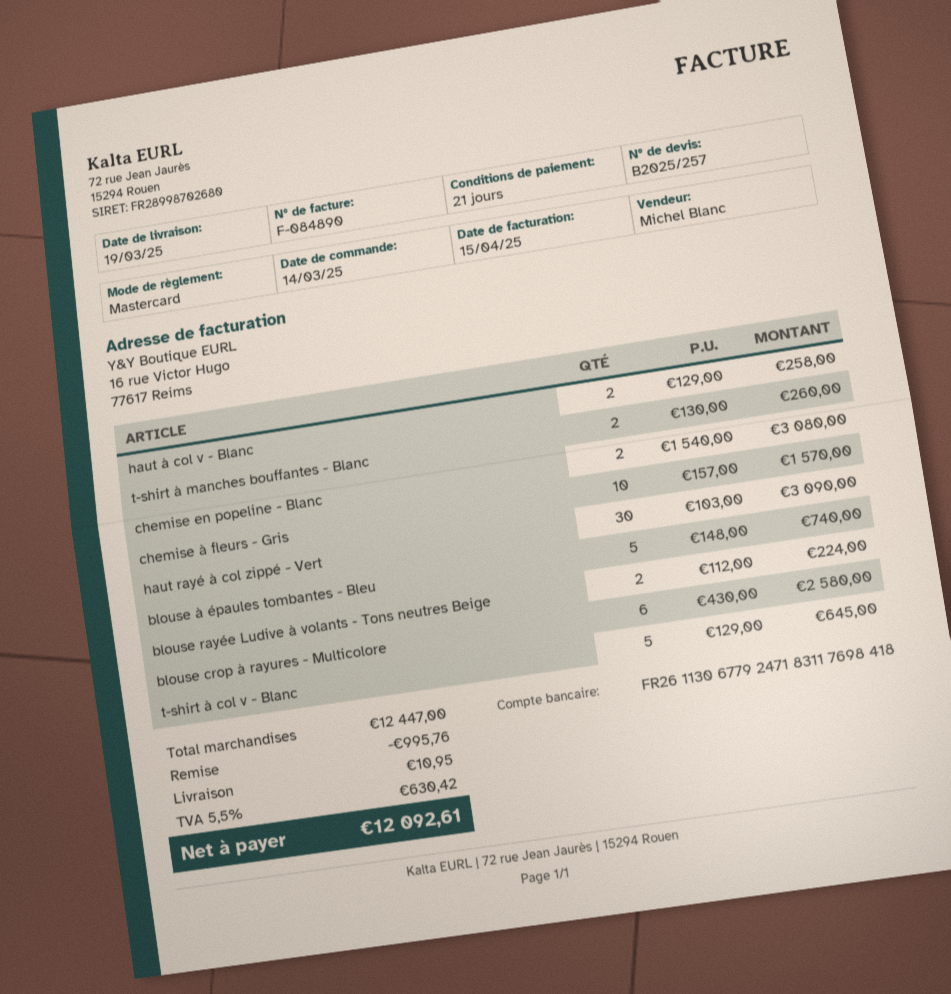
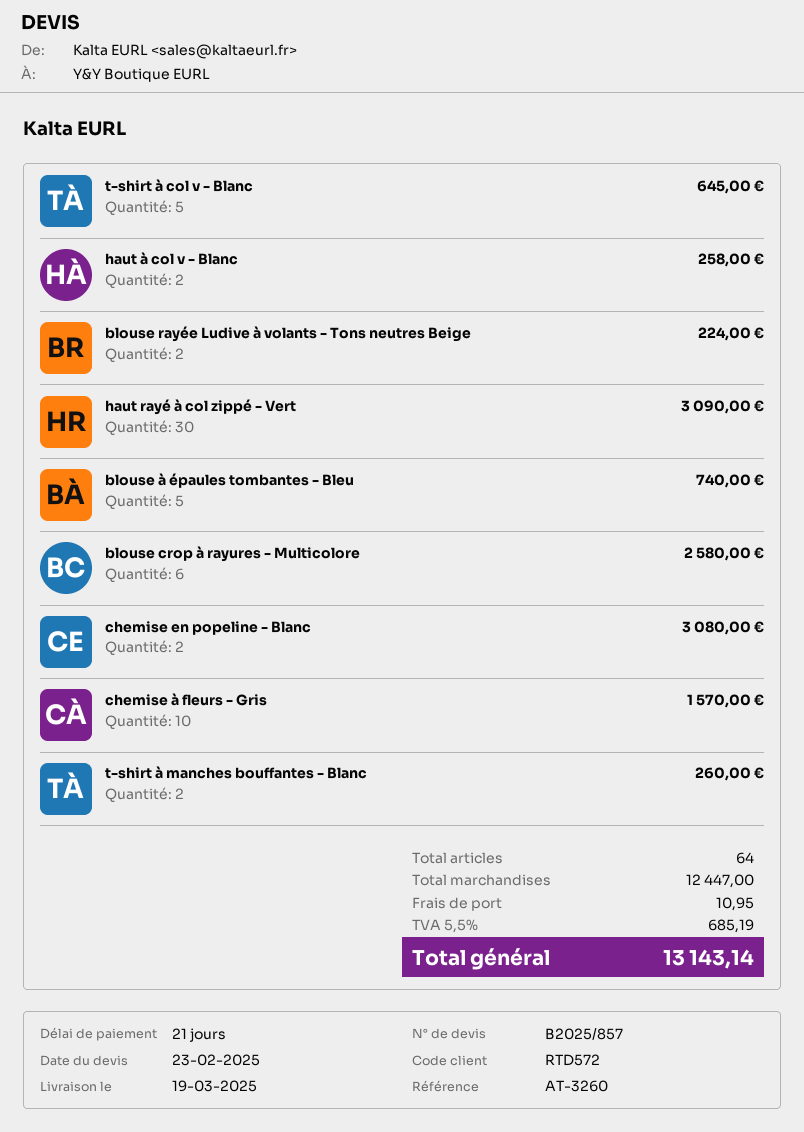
quote number: B2025/257 -> B2025/857
discount: 995.76 -> none
tax: 5.5% = 630.42 -> 5.5% = 685.19
total: 12092.61 -> 13143.14

